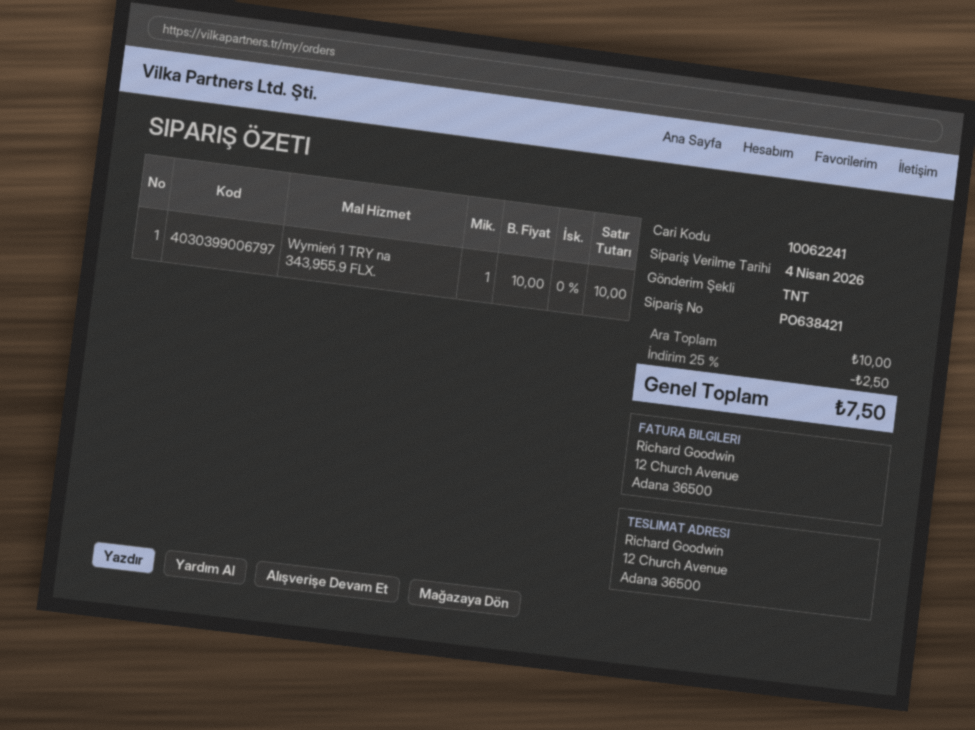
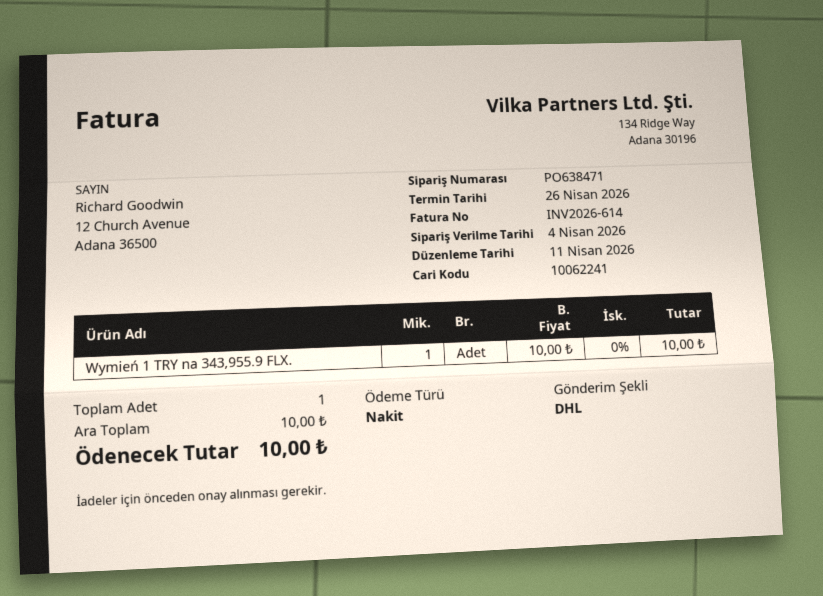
order number: PO638421 -> PO638471
shipping method: TNT -> DHL
discount: 25% = 2.50 -> none
total: 7.50 -> 10.00

